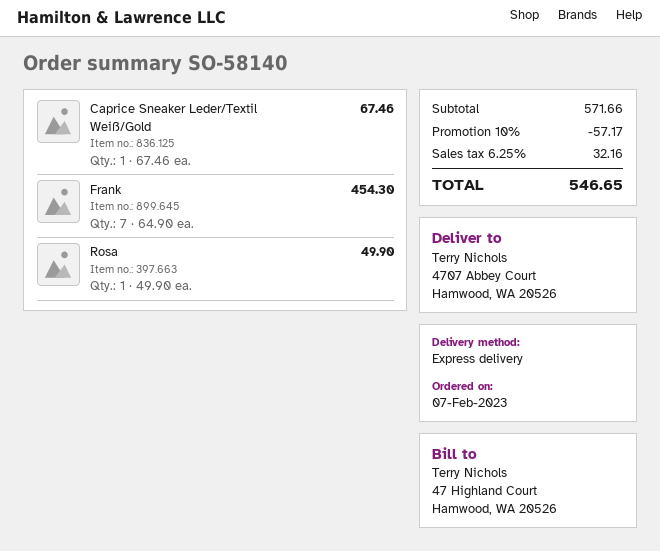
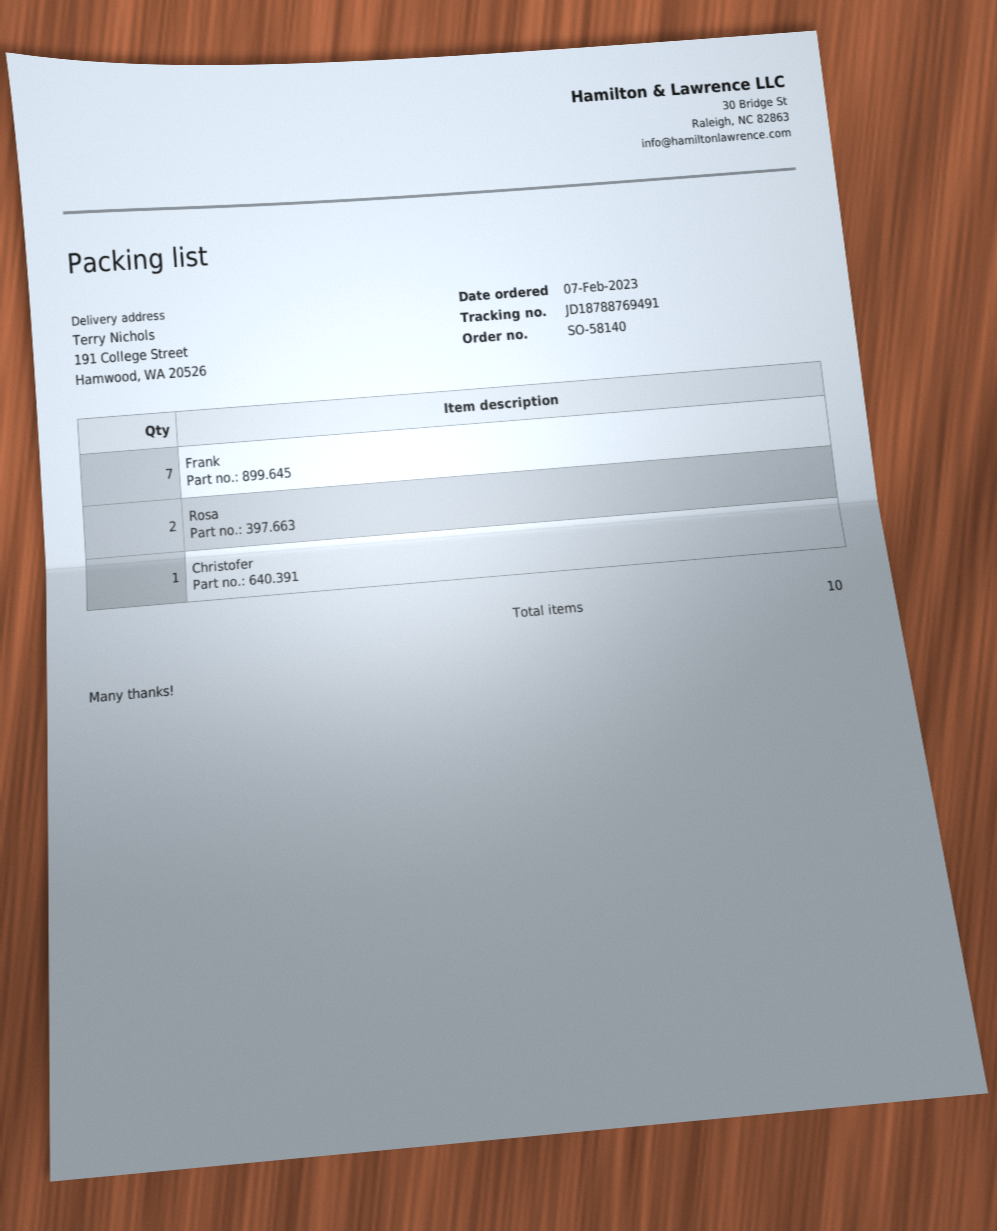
ship to: 4707 Abbey Court, Hamwood, WA 20526 -> 191 College Street, Hamwood, WA 20526
Caprice Sneaker Leder/Textil Weiß/Gold: 1 -> none
Rosa: 1 -> 2
Christofer: none -> 1

